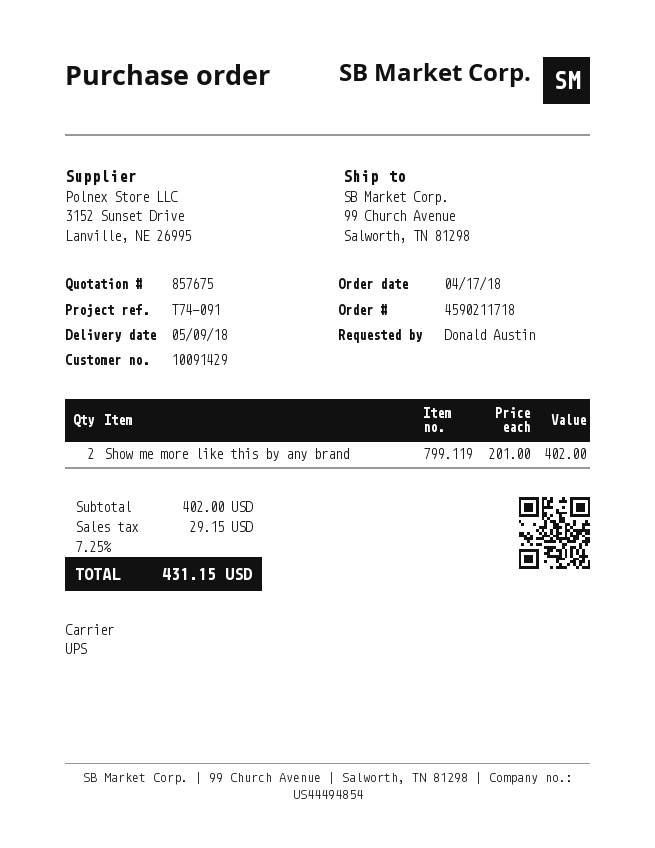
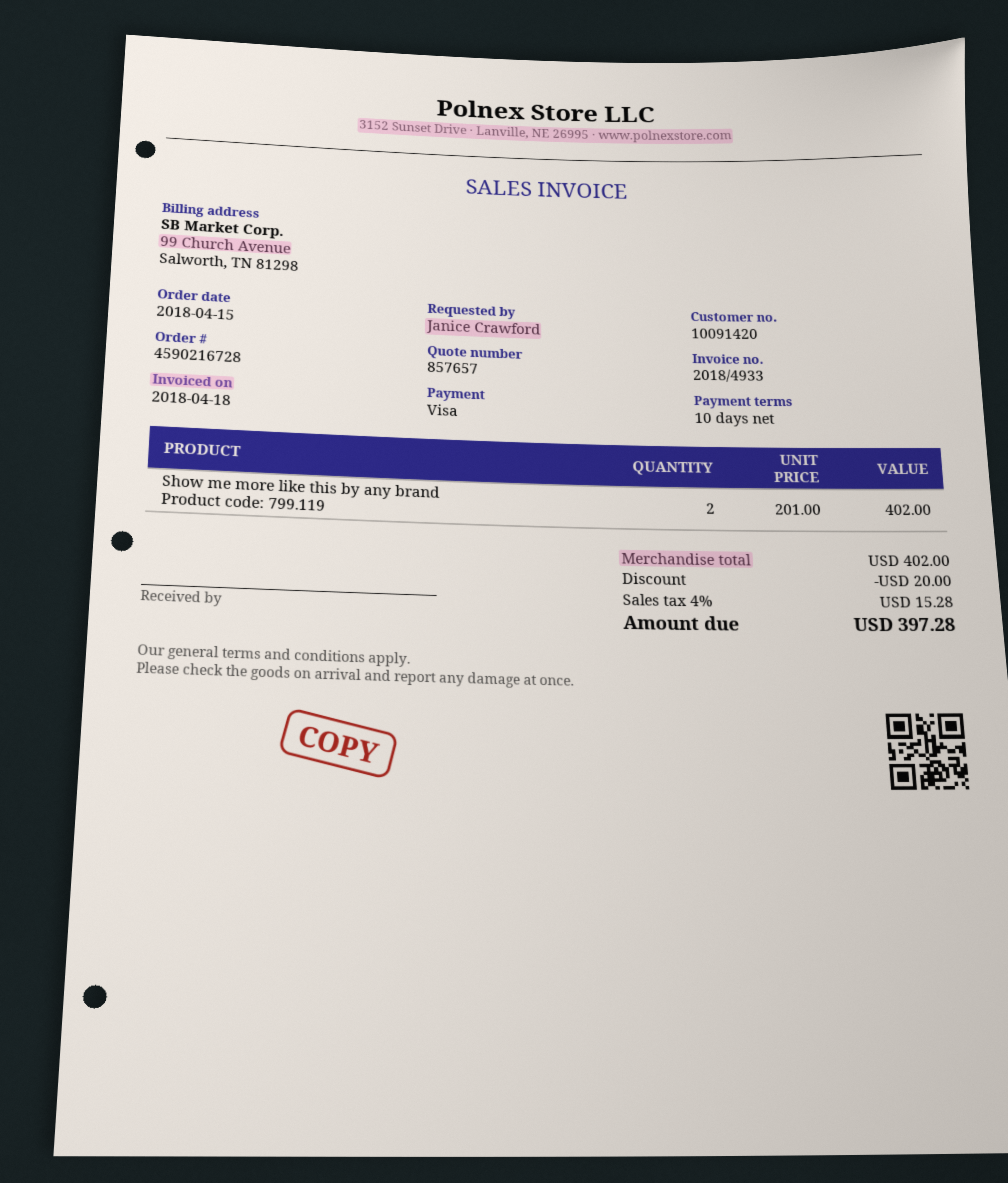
quote number: 857675 -> 857657
order number: 4590211718 -> 4590216728
order date: 2018-04-17 -> 2018-04-15
customer number: 10091429 -> 10091420
ordered by: Donald Austin -> Janice Crawford
discount: none -> 20.00
tax: 7.25% = 29.15 -> 4% = 15.28
total: 431.15 -> 397.28

